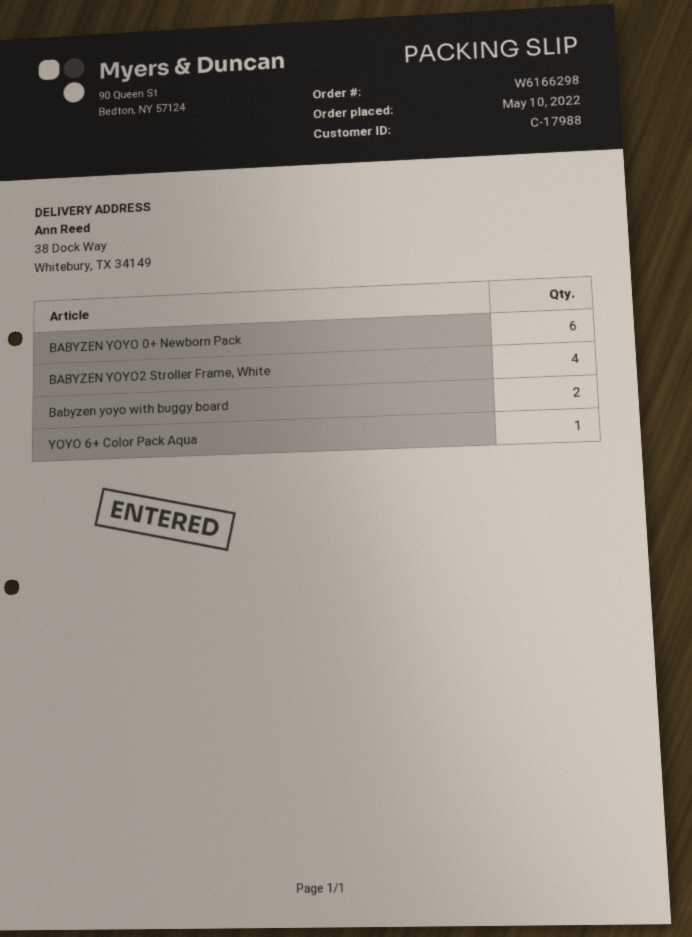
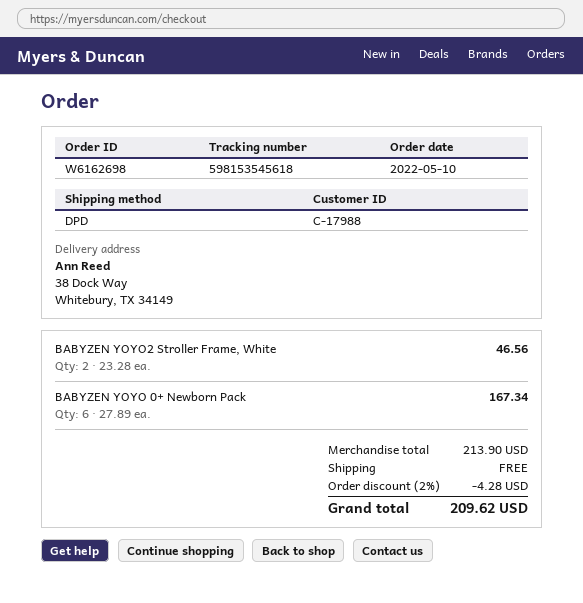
order number: W6166298 -> W6162698
BABYZEN YOYO2 Stroller Frame, White: 4 -> 2
Babyzen yoyo with buggy board: 2 -> none
YOYO 6+ Color Pack Aqua: 1 -> none

